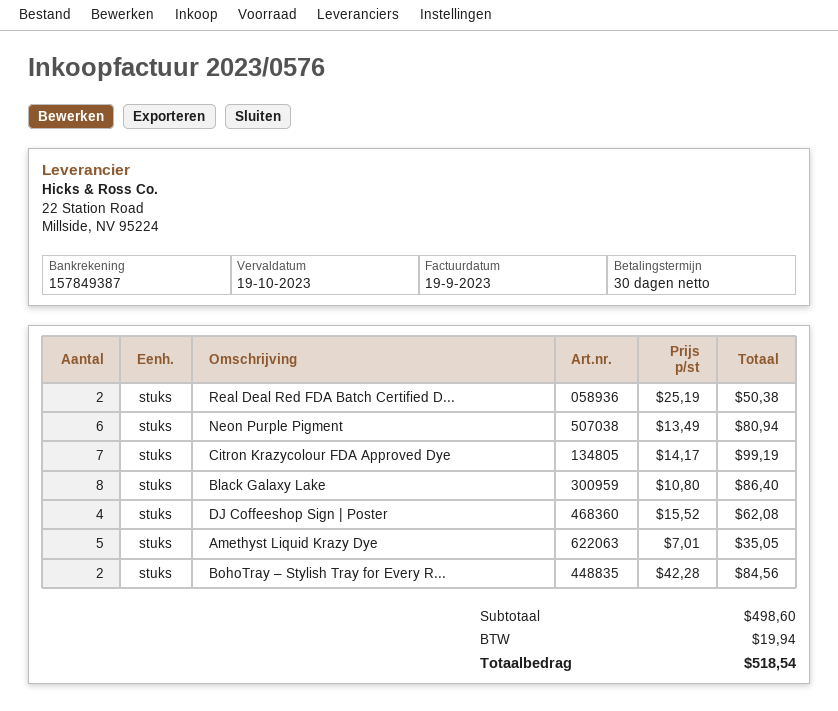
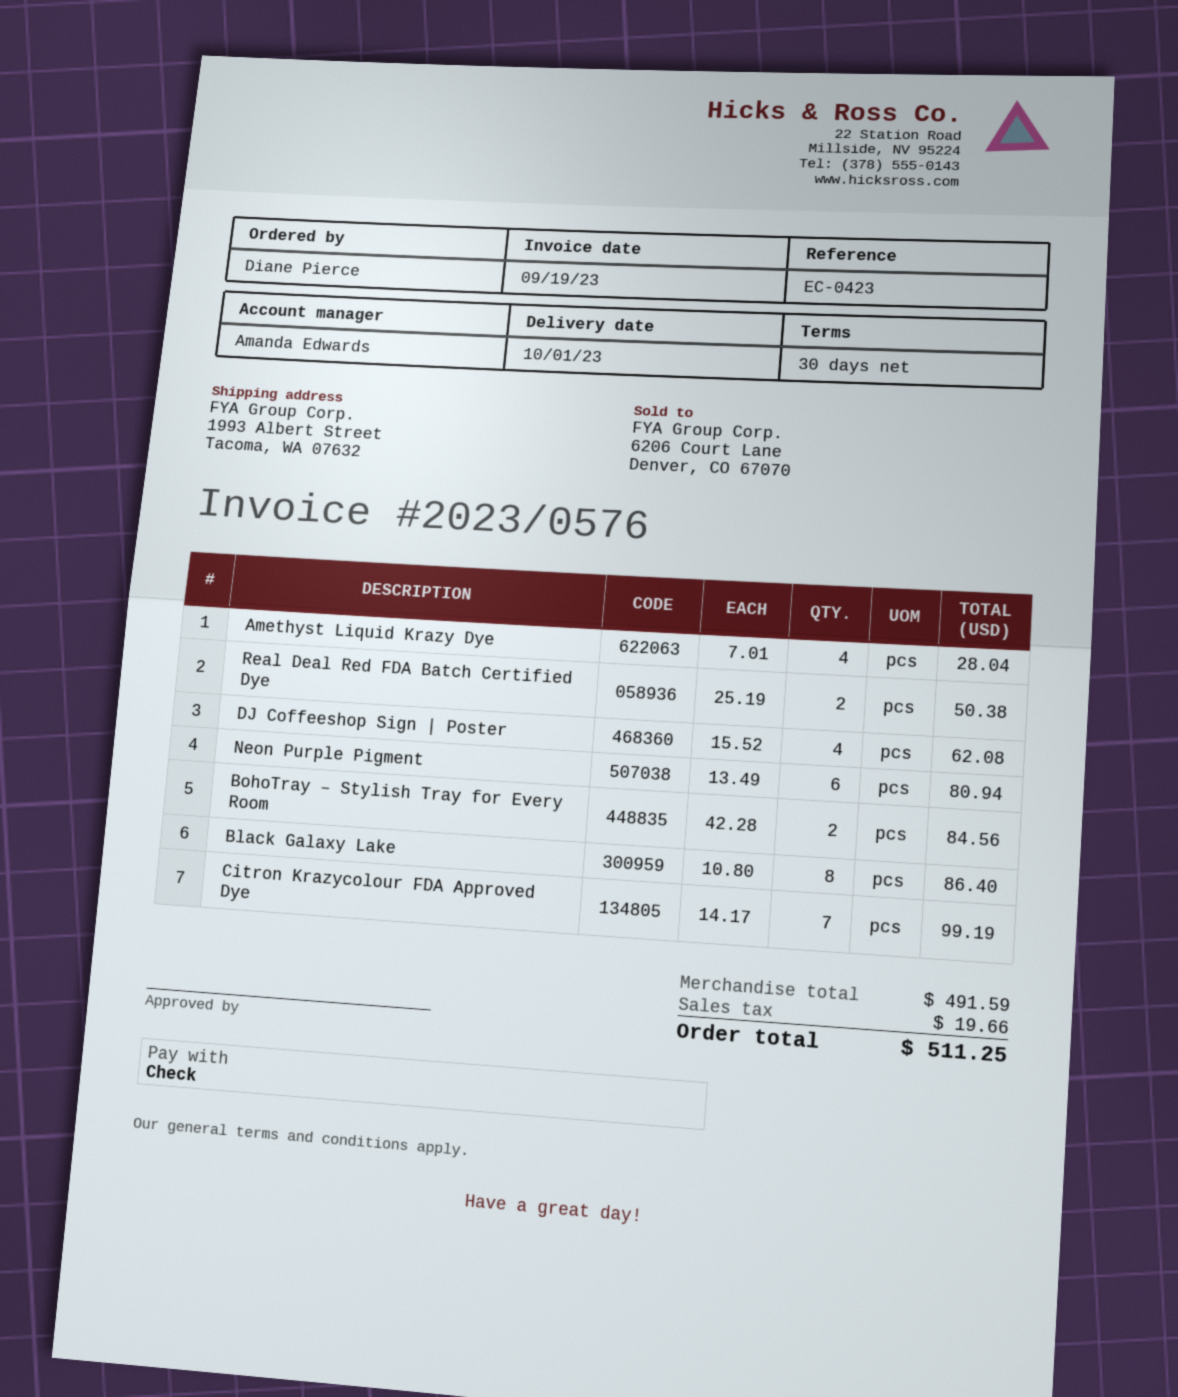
Amethyst Liquid Krazy Dye: 5 x 7.01 = 35.05 -> 4 x 7.01 = 28.04
subtotal: 498.60 -> 491.59
tax: 19.94 -> 19.66
total: 518.54 -> 511.25

